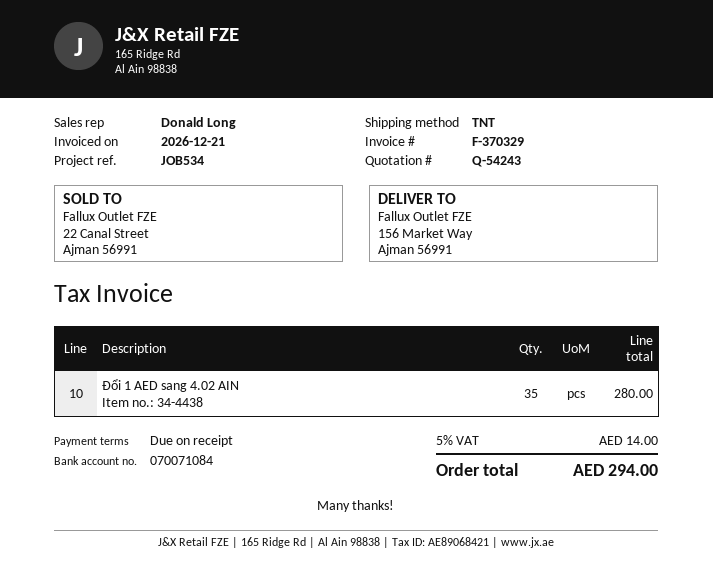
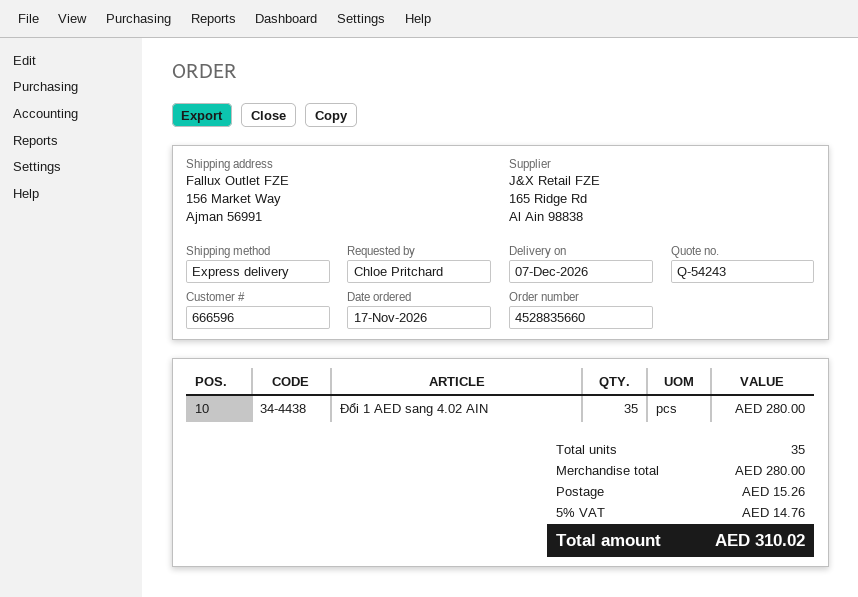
shipping method: TNT -> express
shipping: none -> 15.26
tax: 5% = 14.00 -> 5% = 14.76
total: 294.00 -> 310.02

